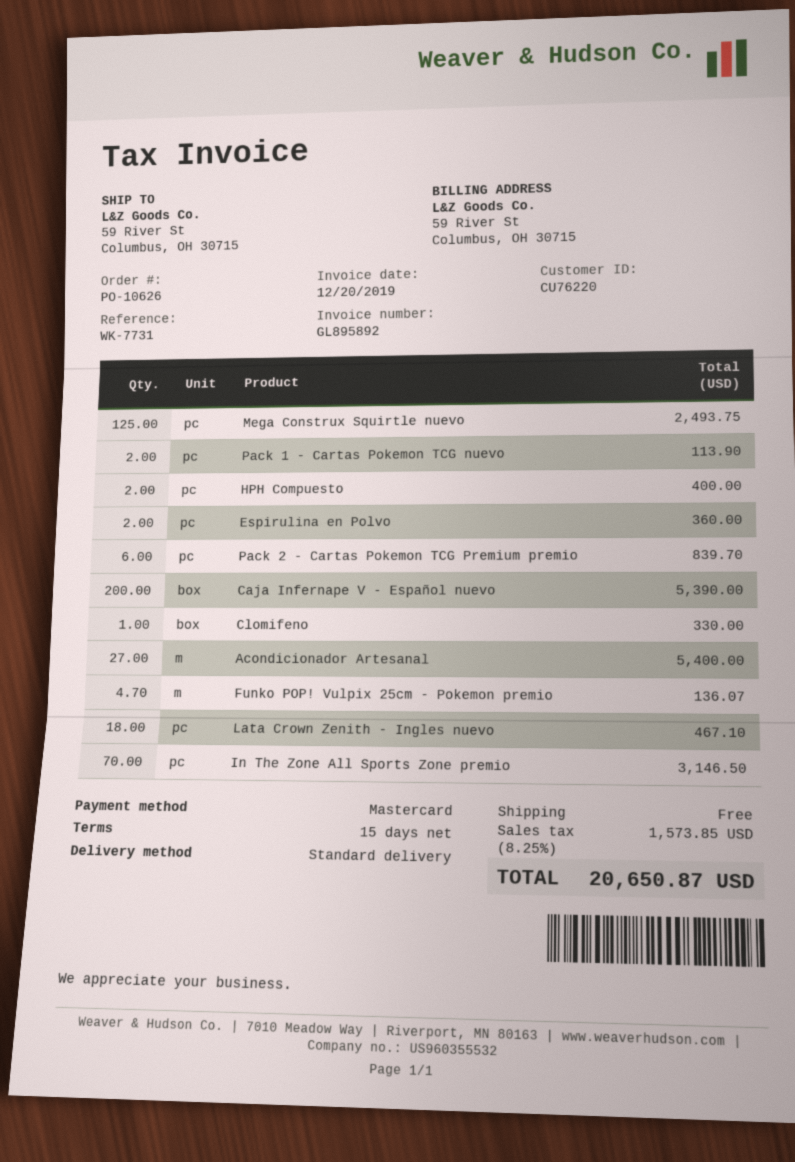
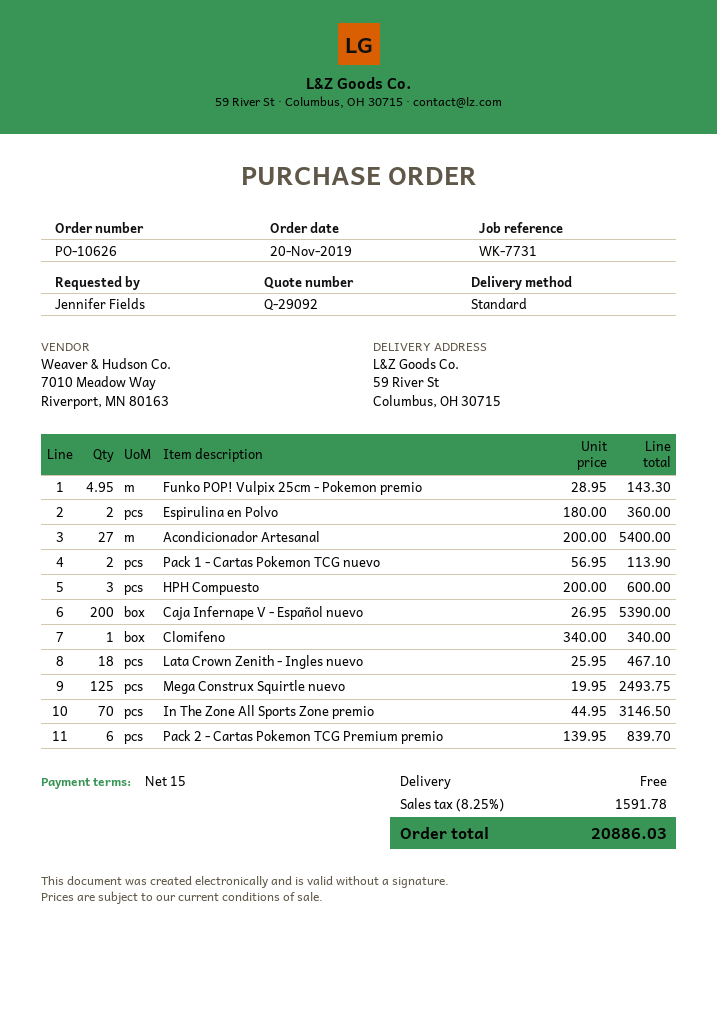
HPH Compuesto: 2 for 400.00 -> 3 for 600.00
Clomifeno: 1 for 330.00 -> 1 for 340.00
Funko POP! Vulpix 25cm - Pokemon premio: 4.7 for 136.07 -> 4.95 for 143.30
tax: 8.25% = 1573.85 -> 8.25% = 1591.78
total: 20650.87 -> 20886.03

